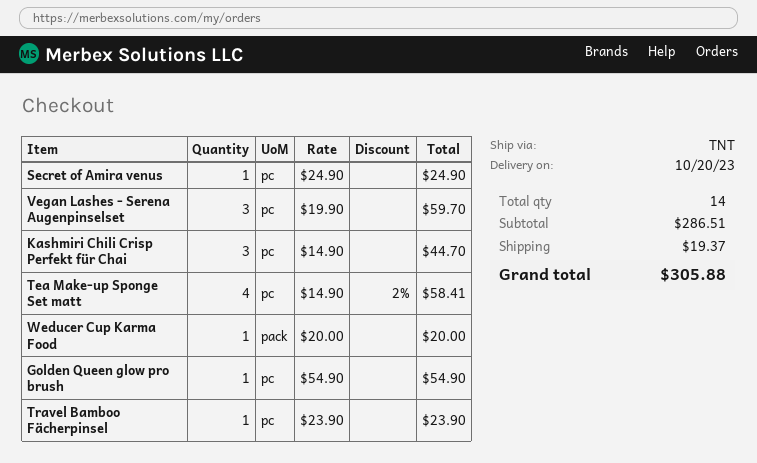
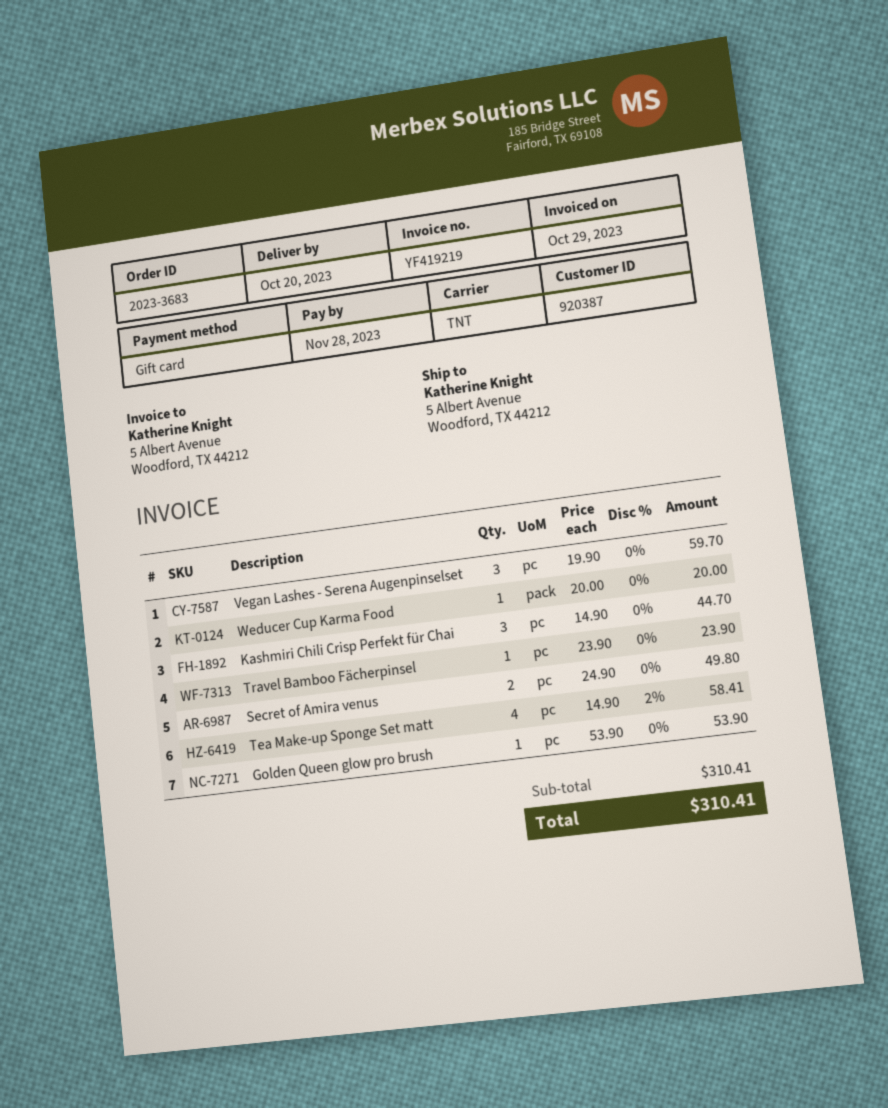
Secret of Amira venus: 1 x 24.90 = 24.90 -> 2 x 24.90 = 49.80
Golden Queen glow pro brush: 1 x 54.90 = 54.90 -> 1 x 53.90 = 53.90
subtotal: 286.51 -> 310.41
shipping: 19.37 -> none
total: 305.88 -> 310.41

